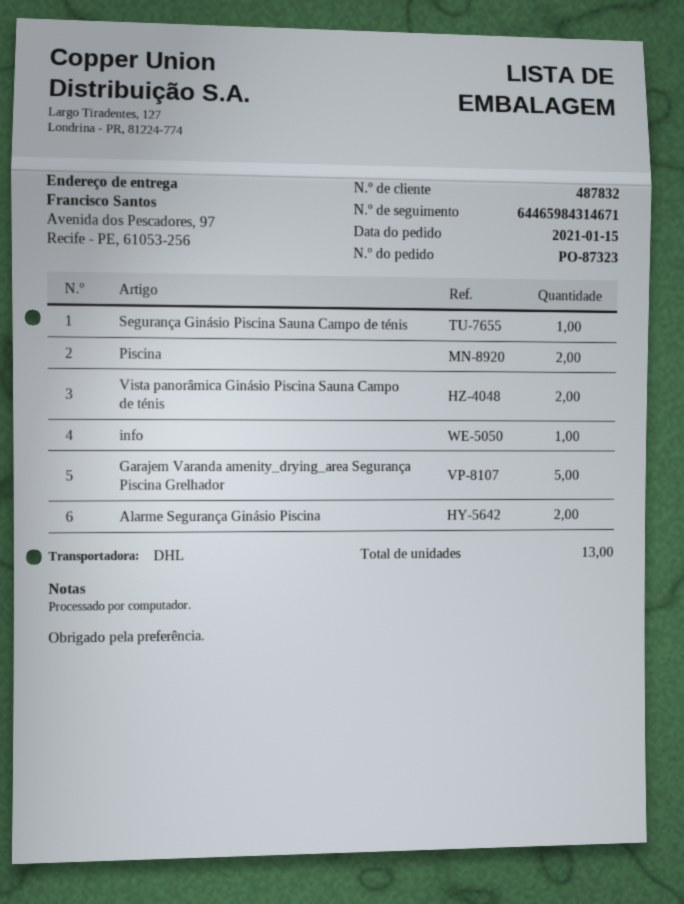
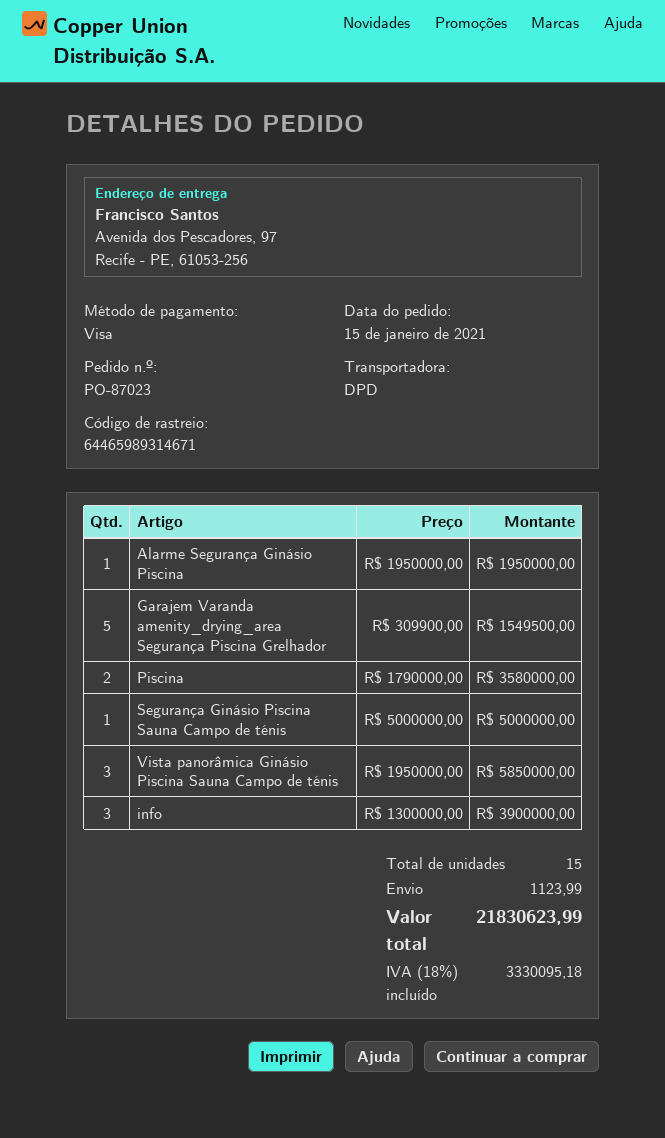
order number: PO-87323 -> PO-87023
shipping method: DHL -> DPD
tracking number: 64465984314671 -> 64465989314671
Vista panorâmica Ginásio Piscina Sauna Campo de ténis: 2 -> 3
info: 1 -> 3
Alarme Segurança Ginásio Piscina: 2 -> 1
total quantity: 13 -> 15

